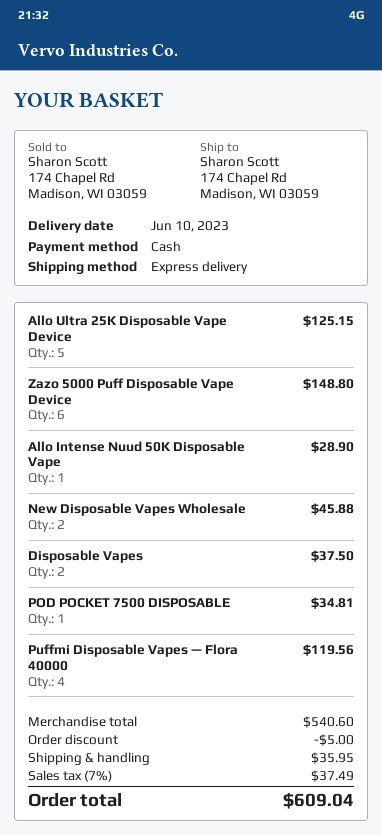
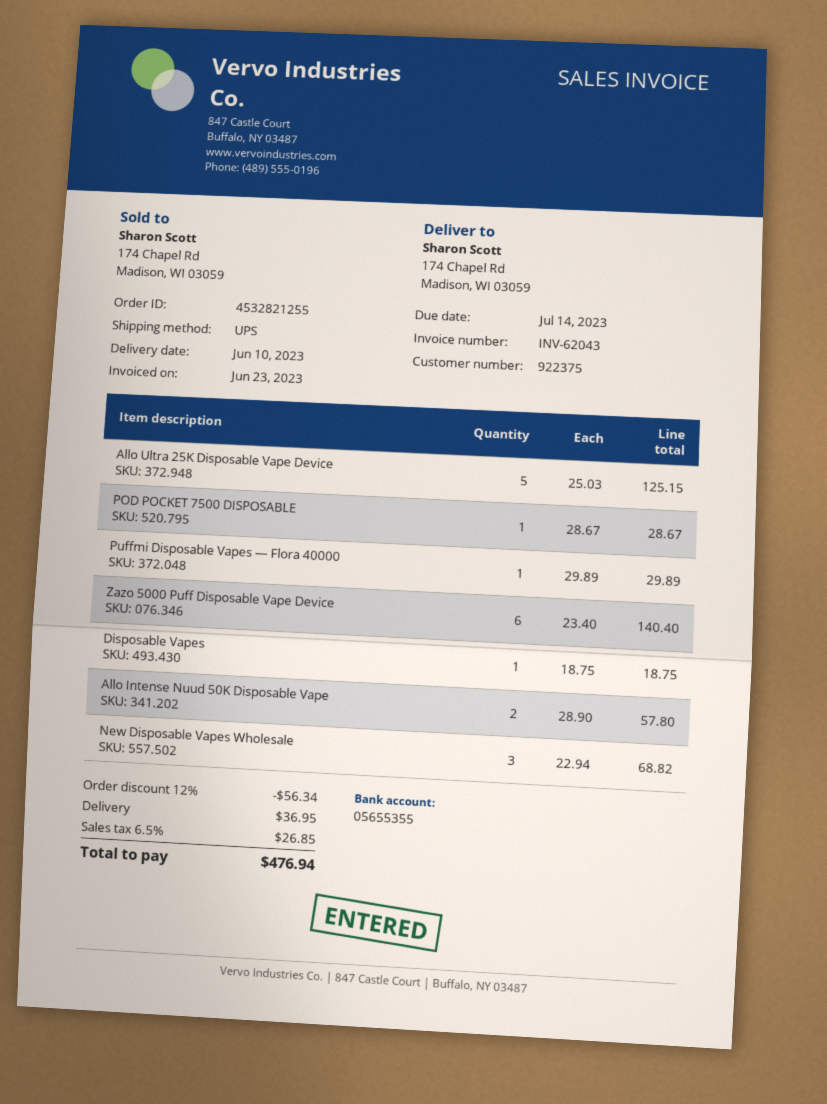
shipping method: express -> UPS
Zazo 5000 Puff Disposable Vape Device: 6 for 148.80 -> 6 for 140.40
Allo Intense Nuud 50K Disposable Vape: 1 for 28.90 -> 2 for 57.80
New Disposable Vapes Wholesale: 2 for 45.88 -> 3 for 68.82
Disposable Vapes: 2 for 37.50 -> 1 for 18.75
POD POCKET 7500 DISPOSABLE: 1 for 34.81 -> 1 for 28.67
Puffmi Disposable Vapes — Flora 40000: 4 for 119.56 -> 1 for 29.89
discount: 5.00 -> 56.34
shipping: 35.95 -> 36.95
tax: 7% = 37.49 -> 6.5% = 26.85
total: 609.04 -> 476.94

